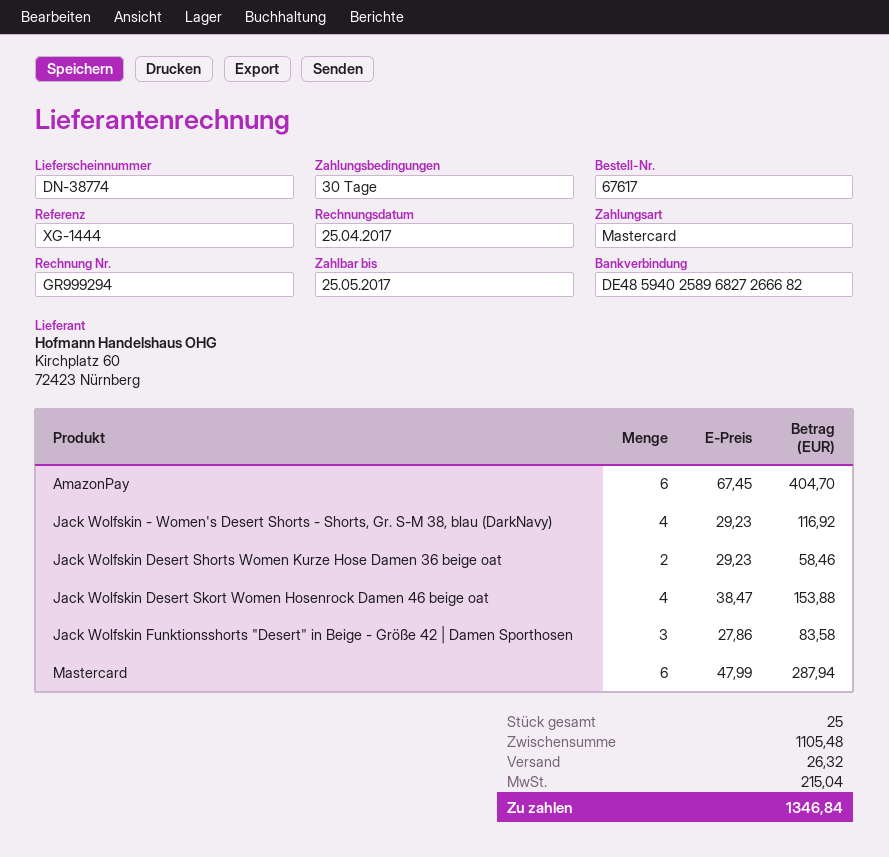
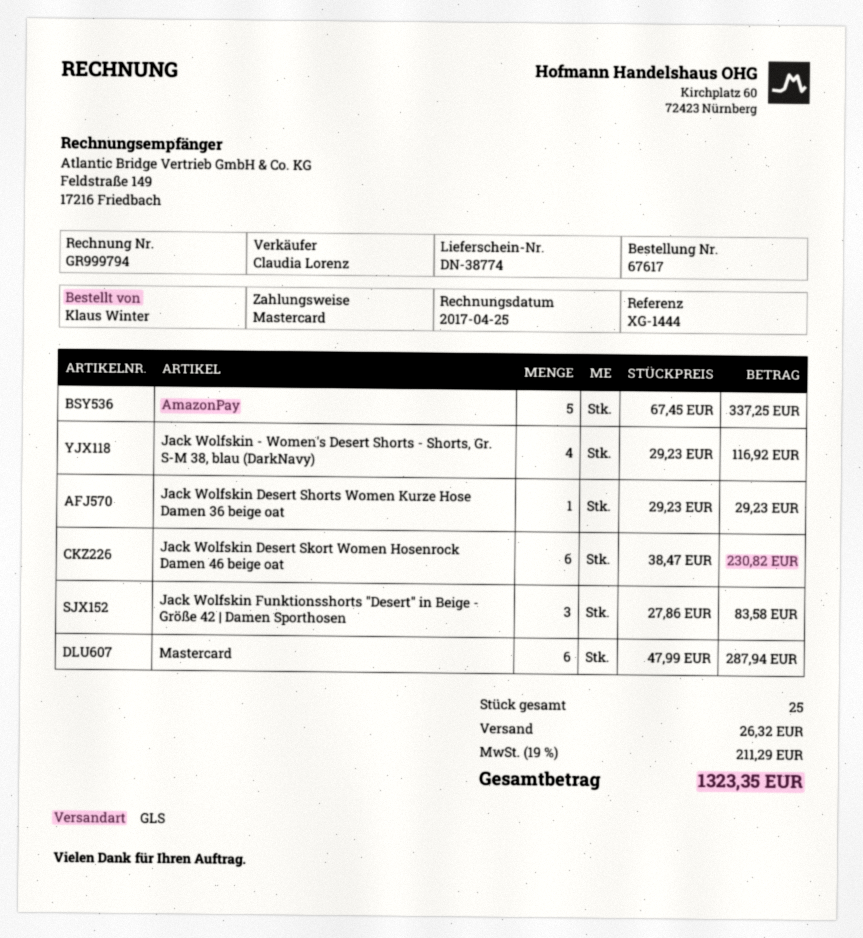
invoice number: GR999294 -> GR999794
AmazonPay: 6 x 67.45 = 404.70 -> 5 x 67.45 = 337.25
Jack Wolfskin Desert Shorts Women Kurze Hose Damen 36 beige oat: 2 x 29.23 = 58.46 -> 1 x 29.23 = 29.23
Jack Wolfskin Desert Skort Women Hosenrock Damen 46 beige oat: 4 x 38.47 = 153.88 -> 6 x 38.47 = 230.82
tax: 215.04 -> 211.29
total: 1346.84 -> 1323.35

